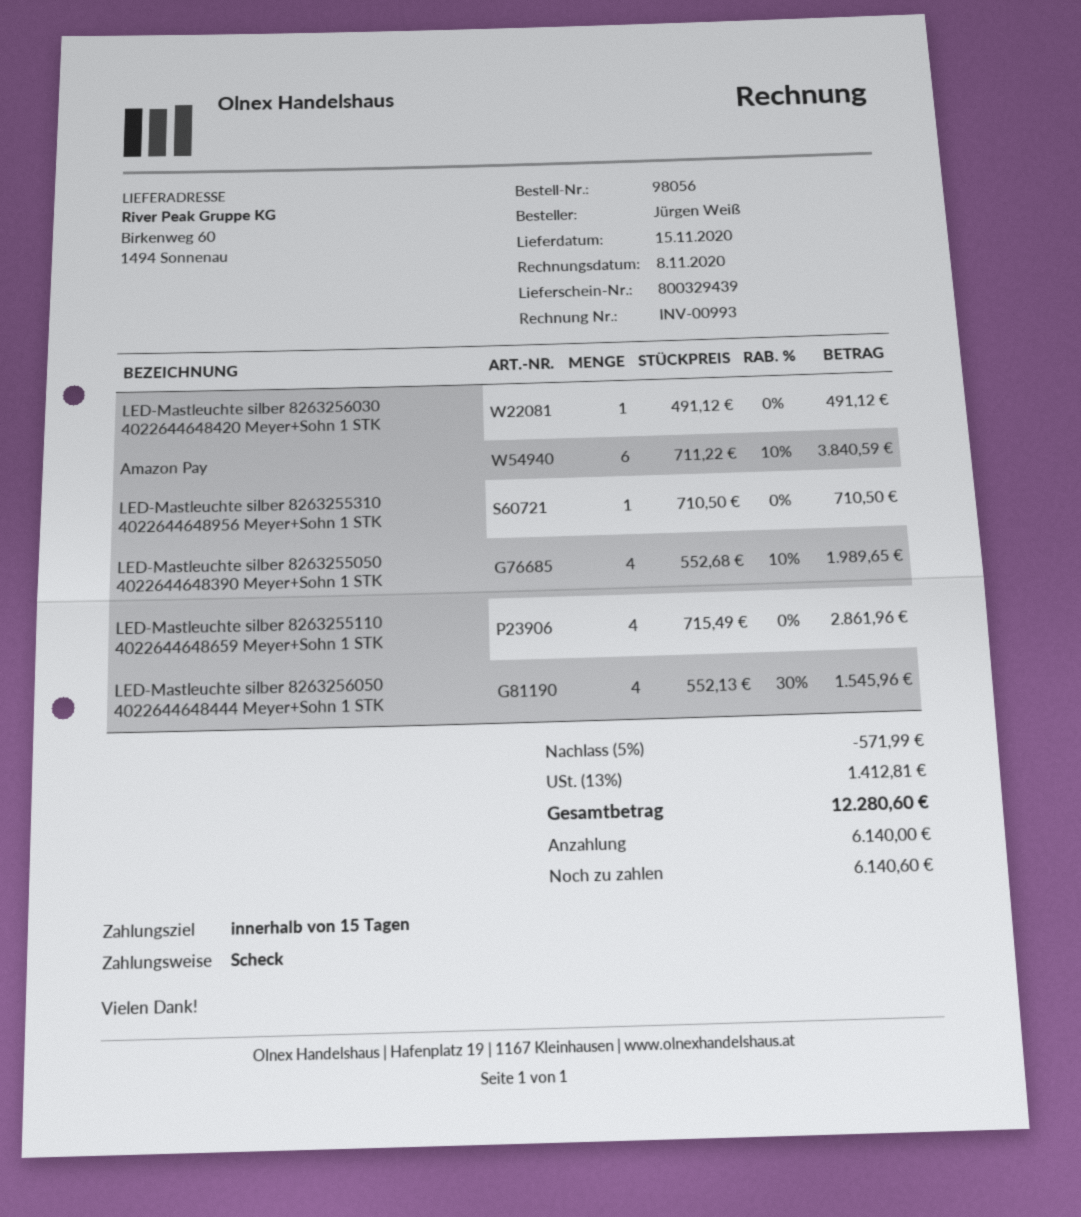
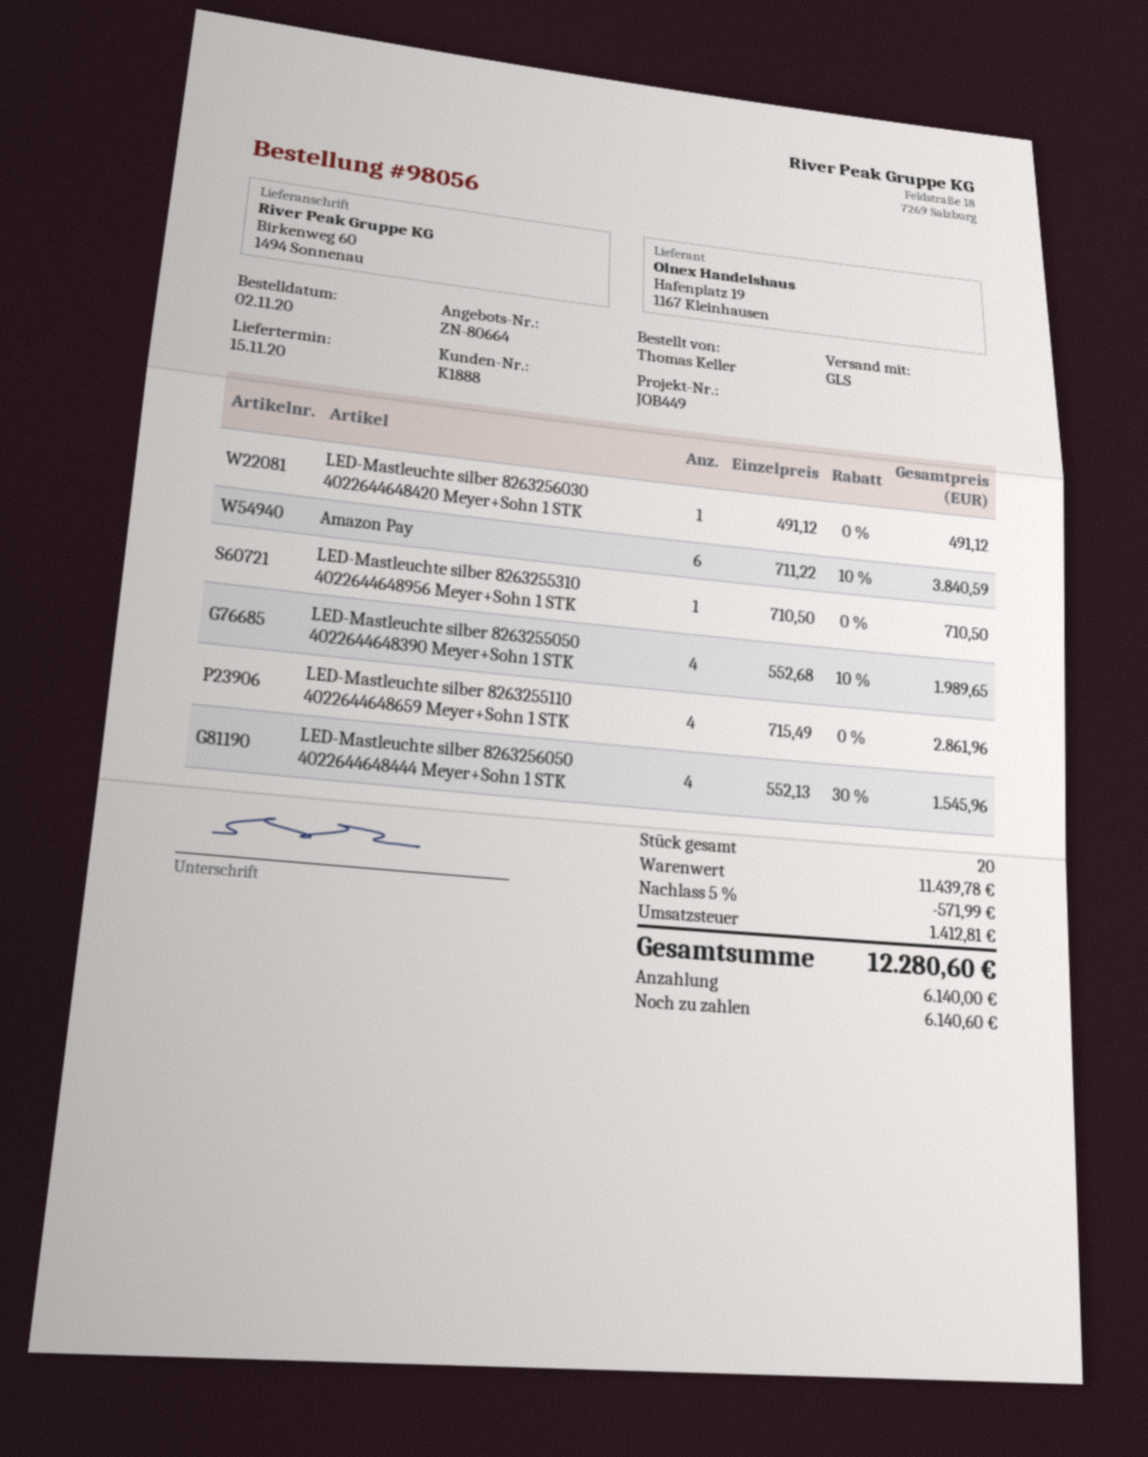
ordered by: Jürgen Weiß -> Thomas Keller

